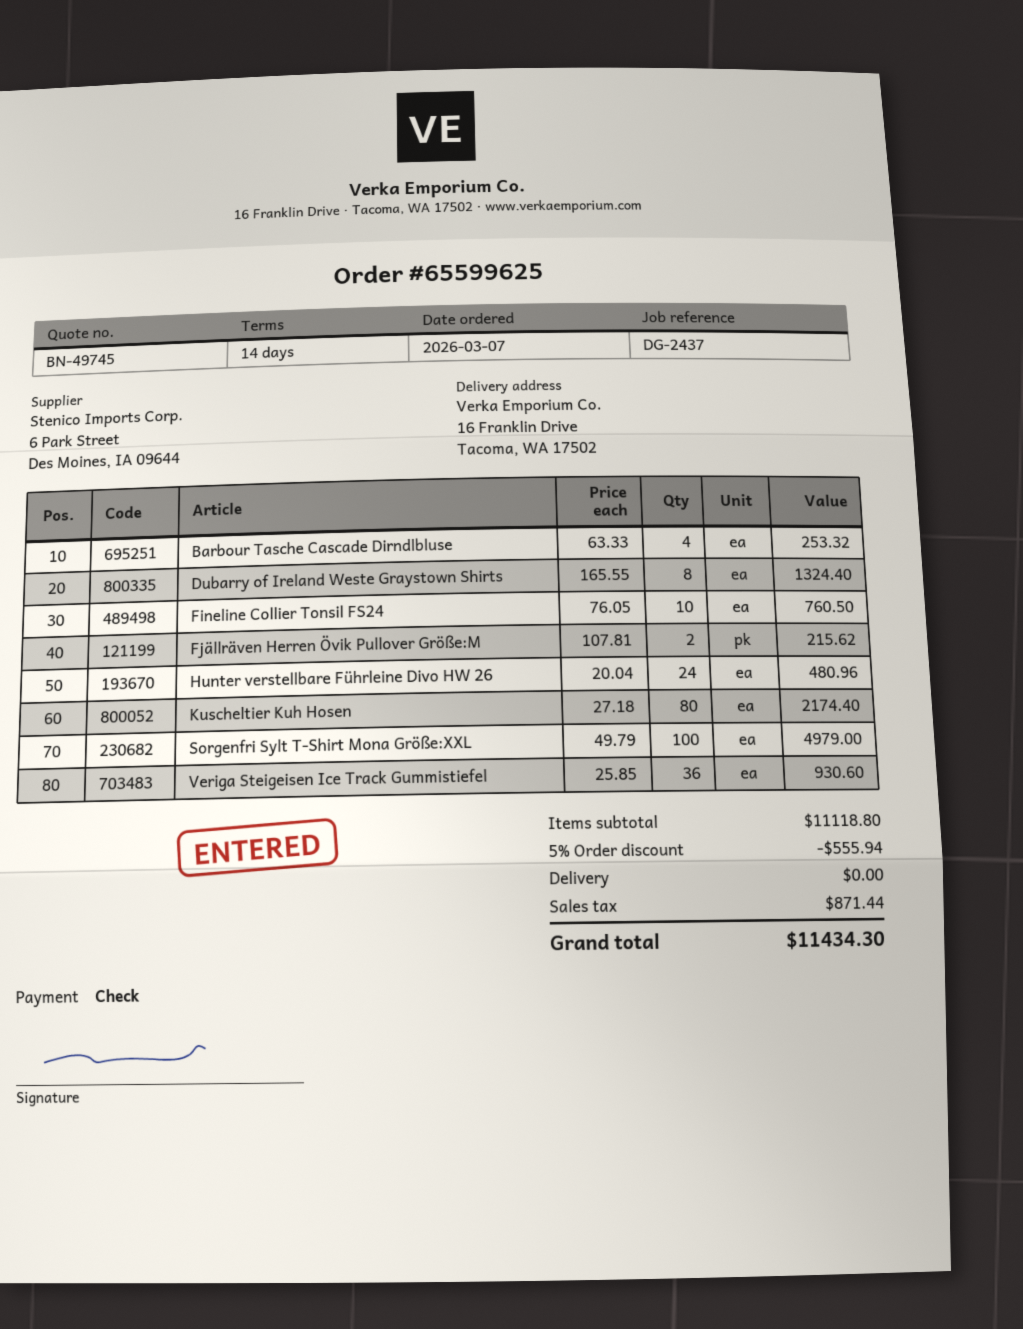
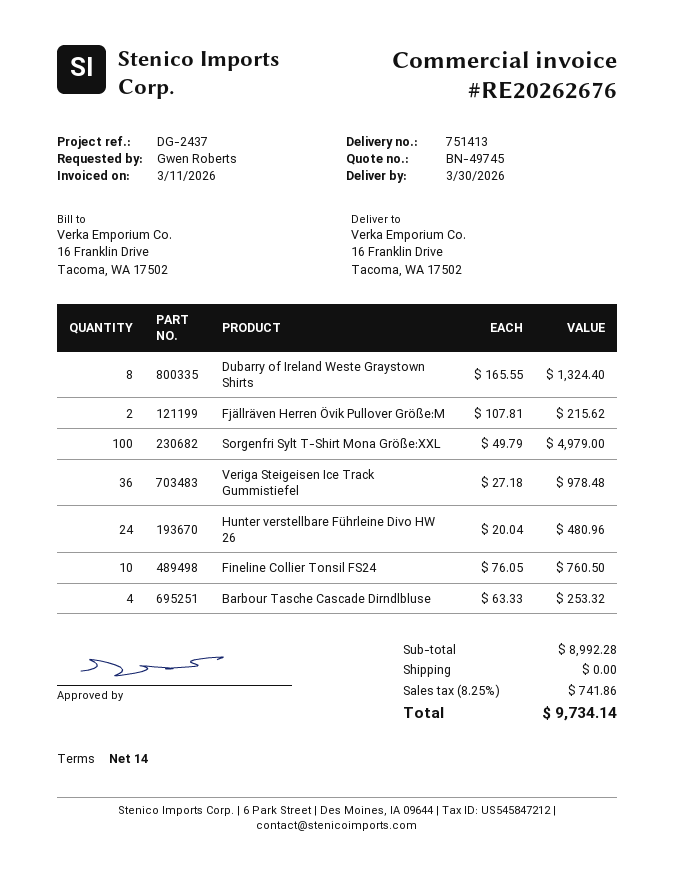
Kuscheltier Kuh Hosen: 80 x 27.18 = 2174.40 -> none
Veriga Steigeisen Ice Track Gummistiefel: 36 x 25.85 = 930.60 -> 36 x 27.18 = 978.48
subtotal: 11118.80 -> 8992.28
discount: 5% = 555.94 -> none
tax: 871.44 -> 741.86
total: 11434.30 -> 9734.14

